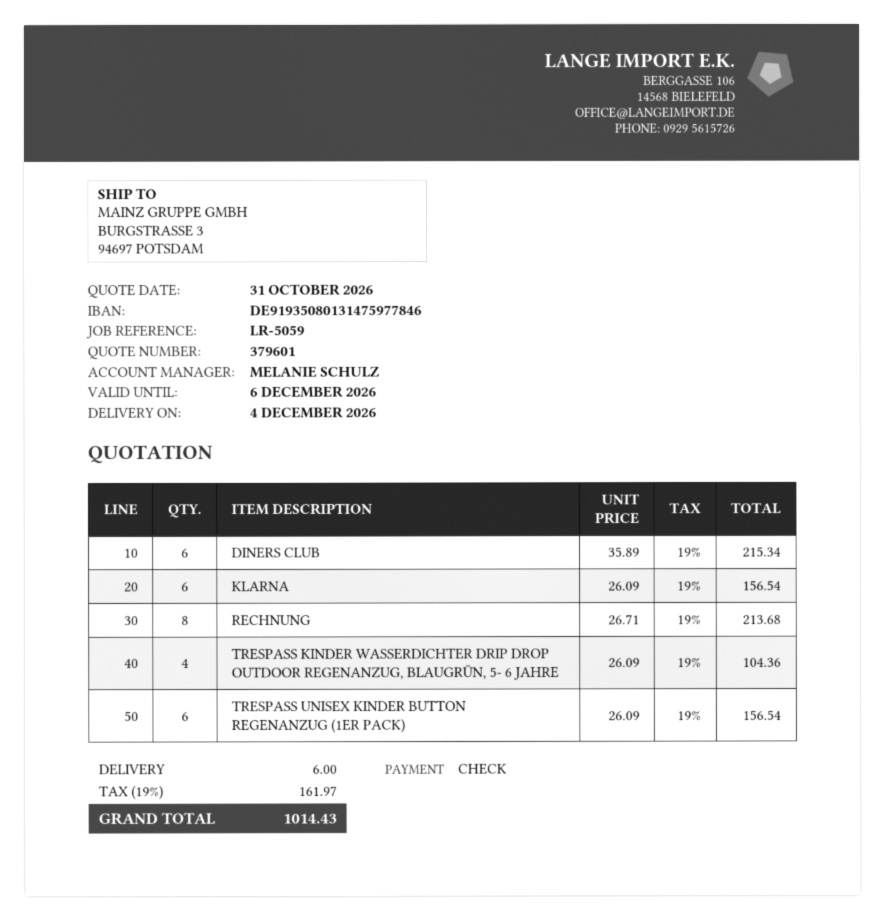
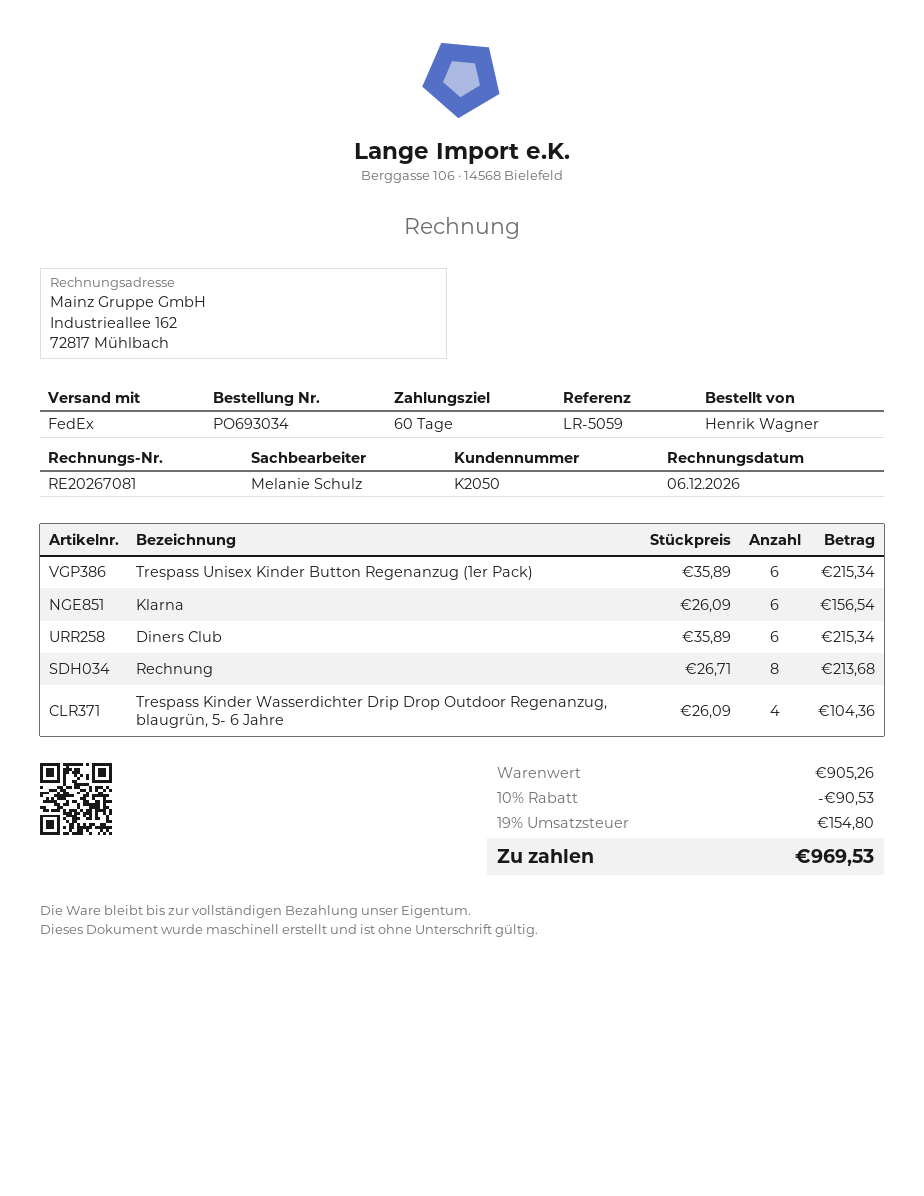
TRESPASS UNISEX KINDER BUTTON REGENANZUG (1ER PACK): 6 x 26.09 = 156.54 -> 6 x 35.89 = 215.34
discount: none -> 10% = 90.53
shipping: 6.00 -> none
tax: 19% = 161.97 -> 19% = 154.80
total: 1014.43 -> 969.53

